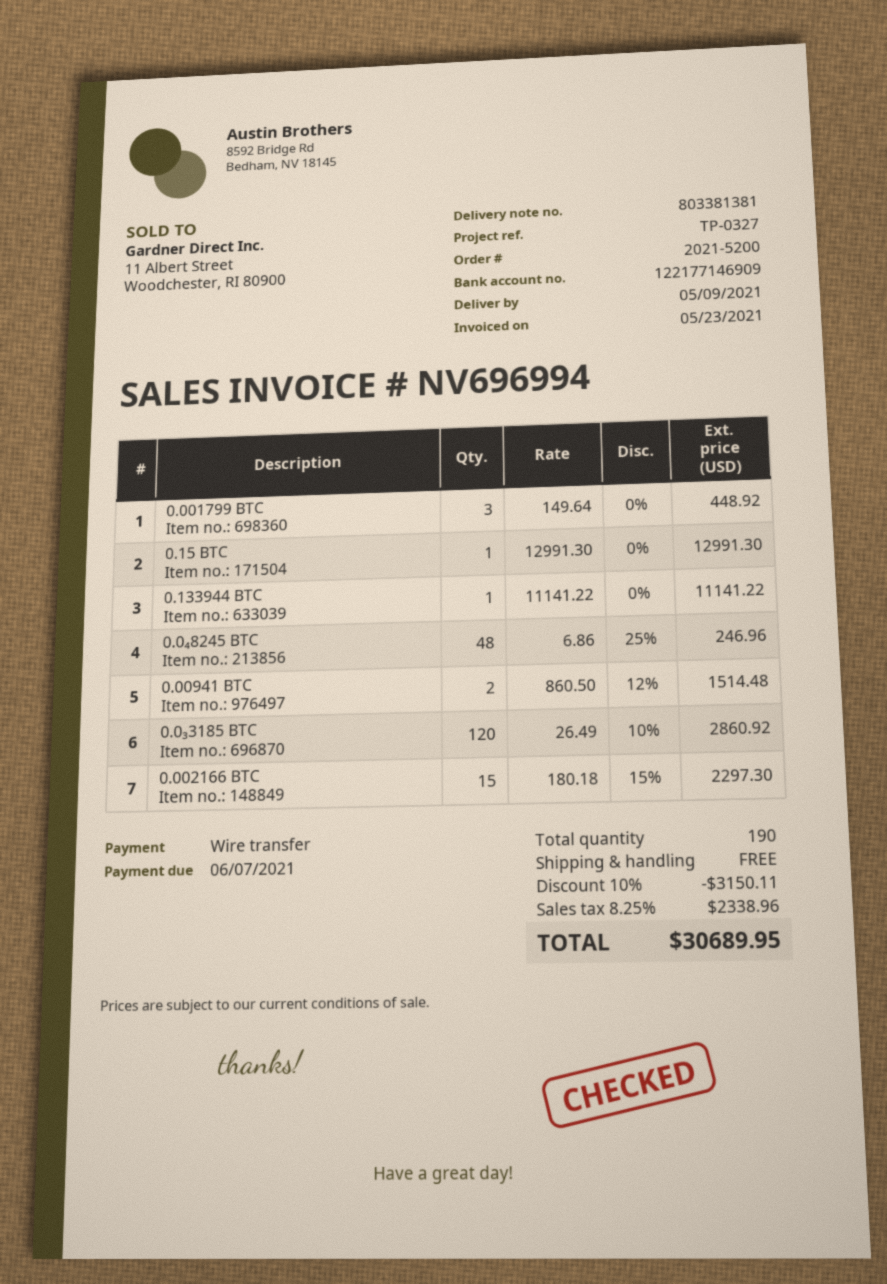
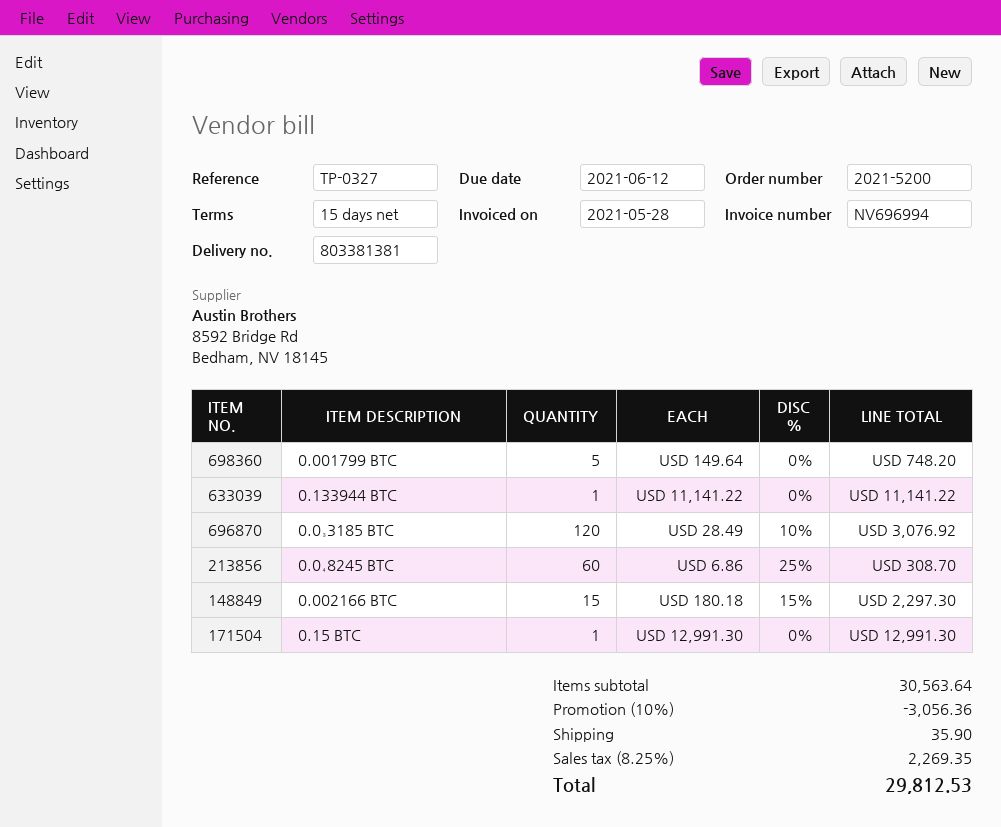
invoice date: 2021-05-23 -> 2021-05-28
due date: 2021-06-07 -> 2021-06-12
0.001799 BTC: 3 x 149.64 = 448.92 -> 5 x 149.64 = 748.20
0.0₄8245 BTC: 48 x 6.86 - 25% = 246.96 -> 60 x 6.86 - 25% = 308.70
0.00941 BTC: 2 x 860.50 - 12% = 1514.48 -> none
0.0₃3185 BTC: 120 x 26.49 - 10% = 2860.92 -> 120 x 28.49 - 10% = 3076.92
discount: 10% = 3150.11 -> 10% = 3056.36
shipping: 0.00 -> 35.90
tax: 8.25% = 2338.96 -> 8.25% = 2269.35
total: 30689.95 -> 29812.53

